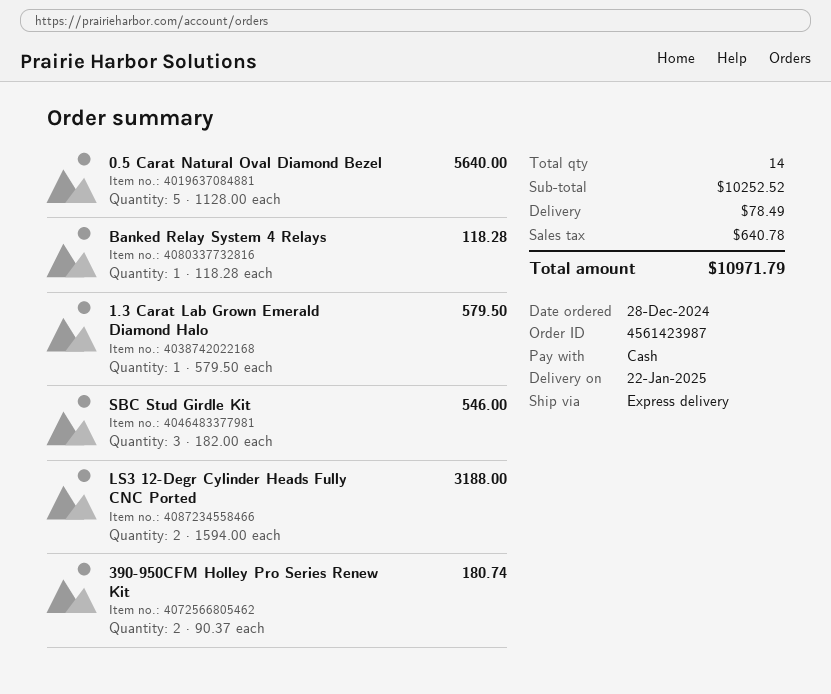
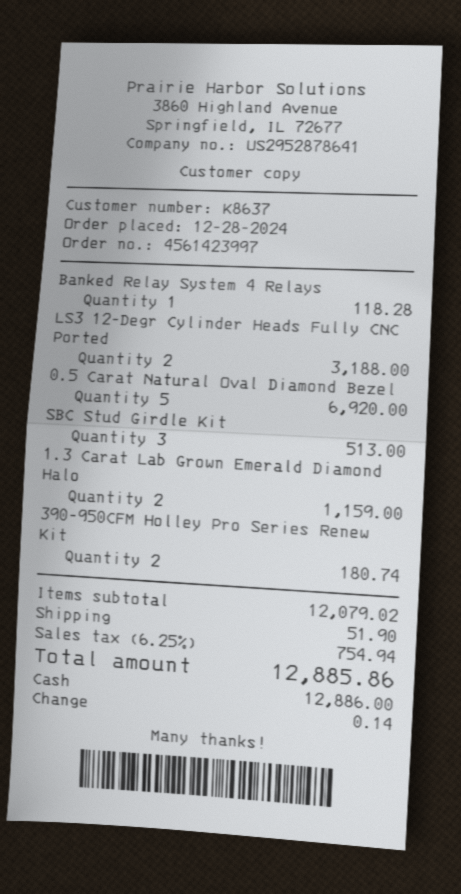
order number: 4561423987 -> 4561423997
0.5 Carat Natural Oval Diamond Bezel: 5 for 5640.00 -> 5 for 6920.00
1.3 Carat Lab Grown Emerald Diamond Halo: 1 for 579.50 -> 2 for 1159.00
SBC Stud Girdle Kit: 3 for 546.00 -> 3 for 513.00
subtotal: 10252.52 -> 12079.02
shipping: 78.49 -> 51.90
tax: 640.78 -> 754.94
total: 10971.79 -> 12885.86

